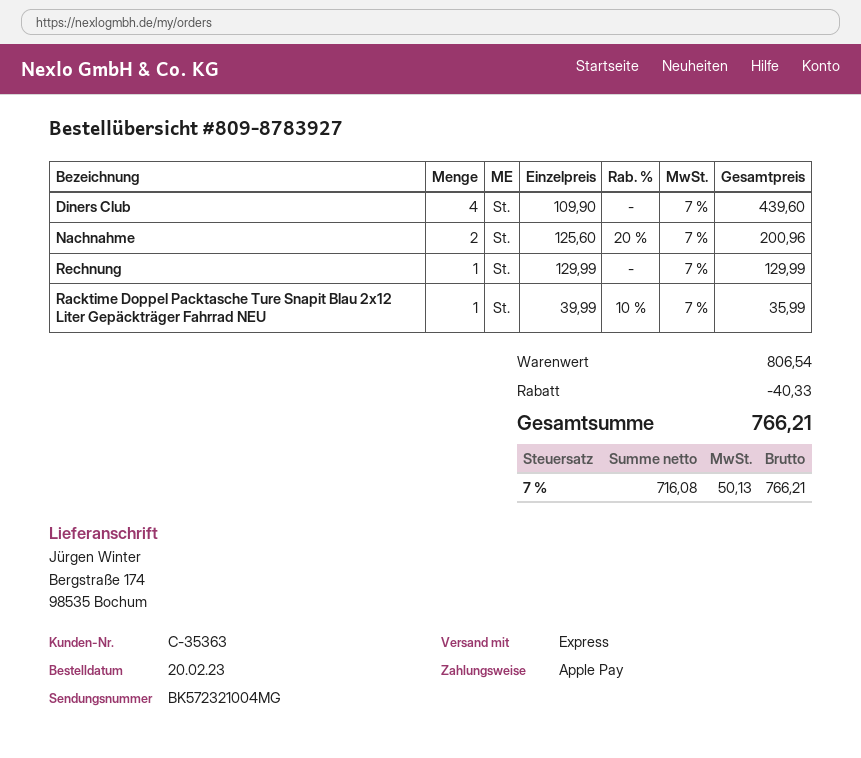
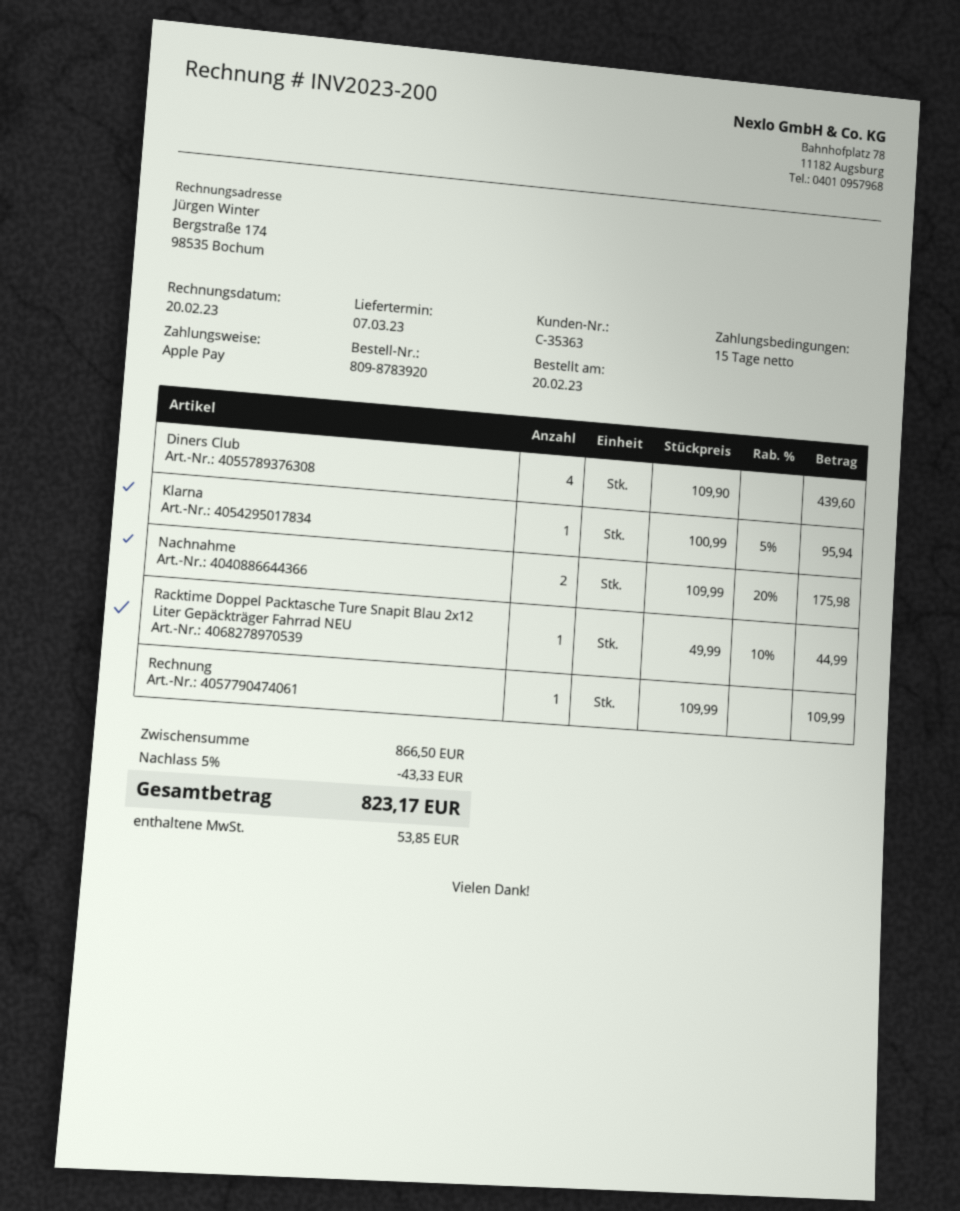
order number: 809-8783927 -> 809-8783920
Nachnahme: 2 x 125.60 - 20% = 200.96 -> 2 x 109.99 - 20% = 175.98
Rechnung: 1 x 129.99 = 129.99 -> 1 x 109.99 = 109.99
Racktime Doppel Packtasche Ture Snapit Blau 2x12 Liter Gepäckträger Fahrrad NEU: 1 x 39.99 - 10% = 35.99 -> 1 x 49.99 - 10% = 44.99
Klarna: none -> 1 x 100.99 - 5% = 95.94
subtotal: 806.54 -> 866.50
discount: 40.33 -> 43.33
tax: 50.13 -> 53.85
total: 766.21 -> 823.17

